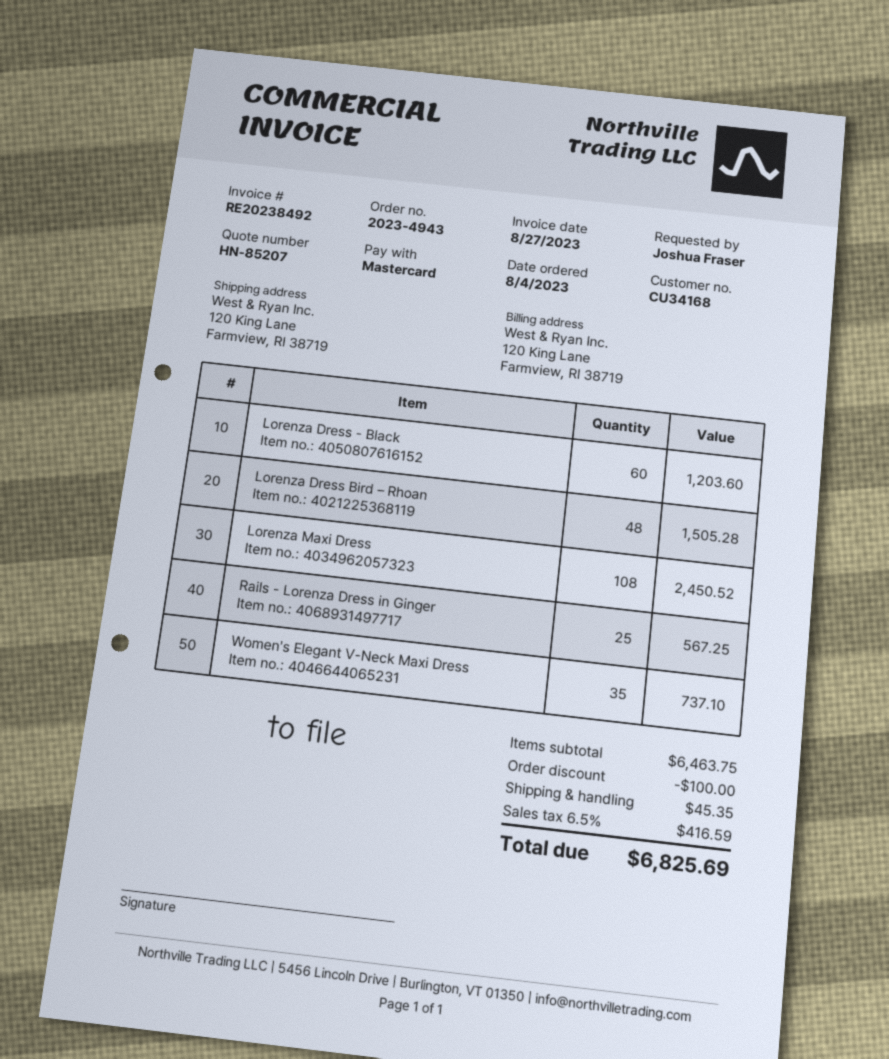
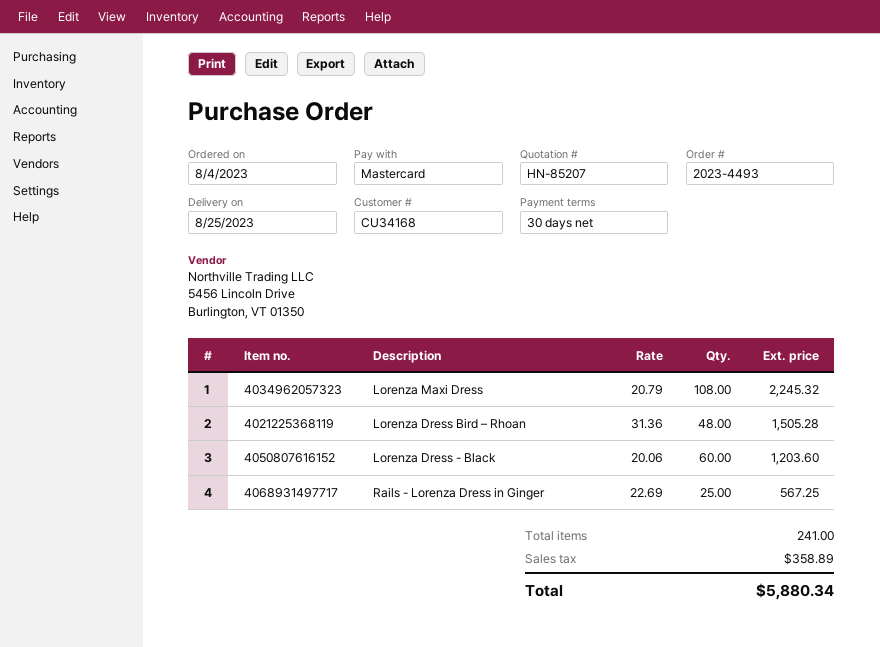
order number: 2023-4943 -> 2023-4493
Lorenza Maxi Dress: 108 for 2450.52 -> 108 for 2245.32
Women's Elegant V-Neck Maxi Dress: 35 for 737.10 -> none
discount: 100.00 -> none
shipping: 45.35 -> none
tax: 416.59 -> 358.89
total: 6825.69 -> 5880.34

